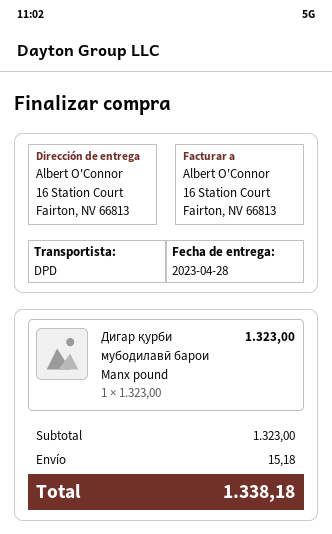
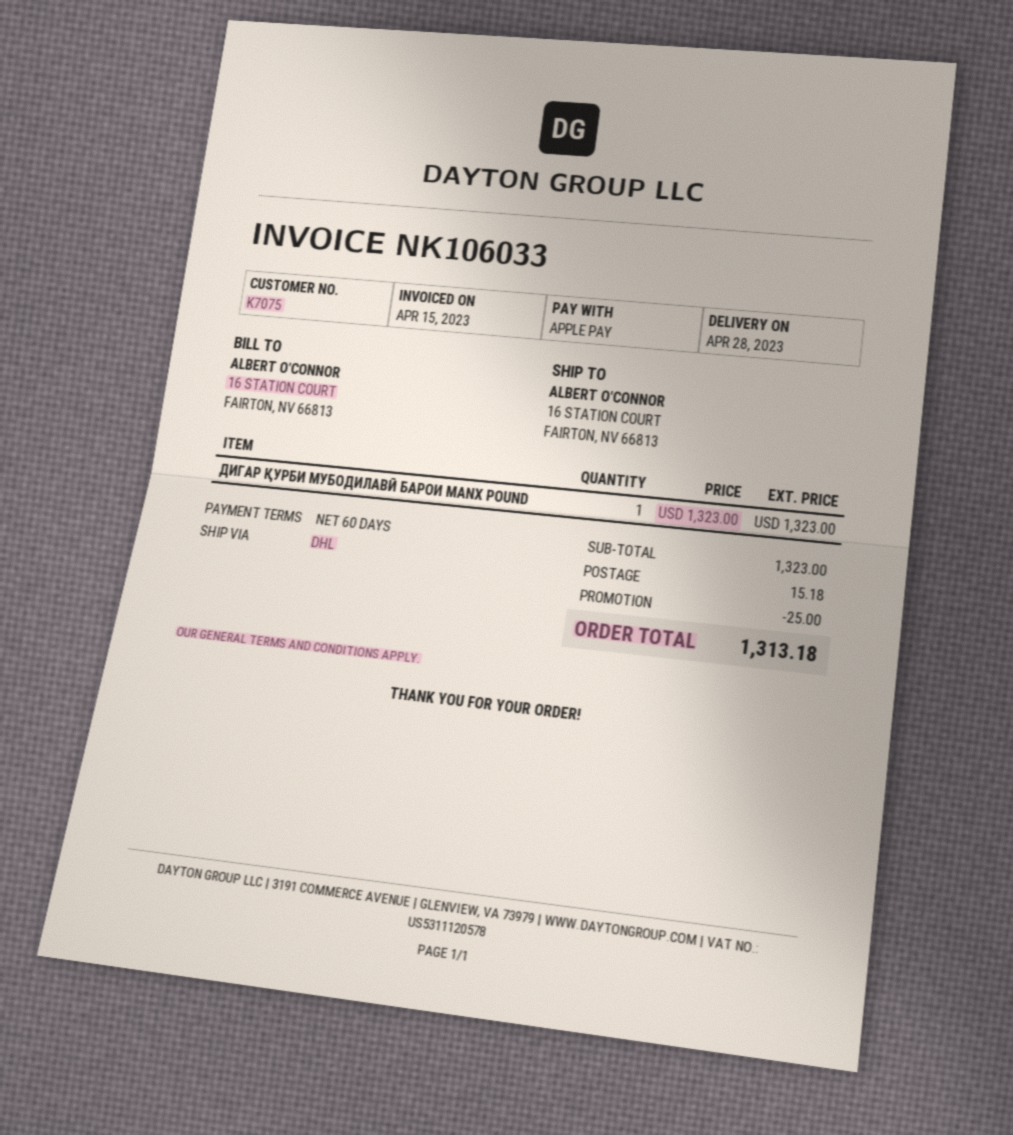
shipping method: DPD -> DHL
discount: none -> 25.00
total: 1338.18 -> 1313.18

